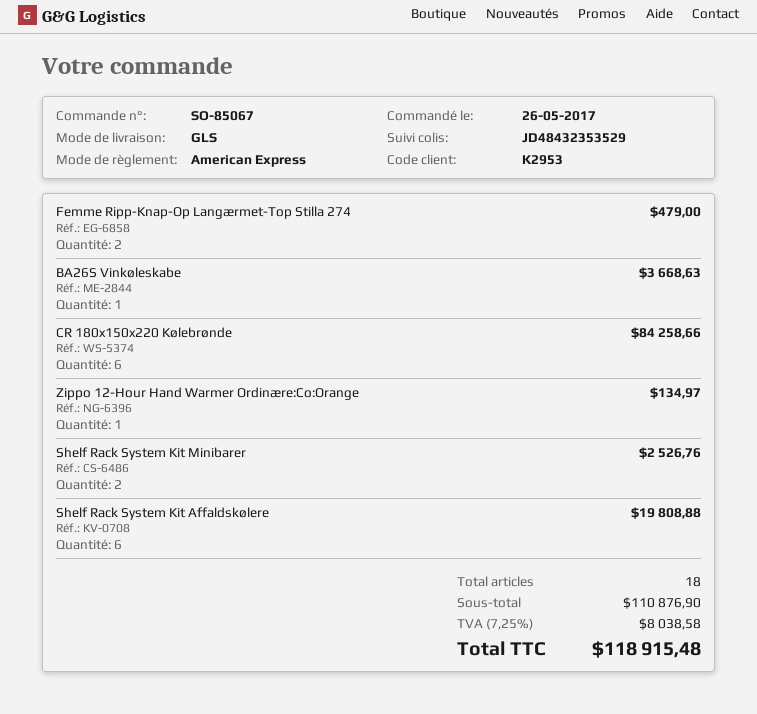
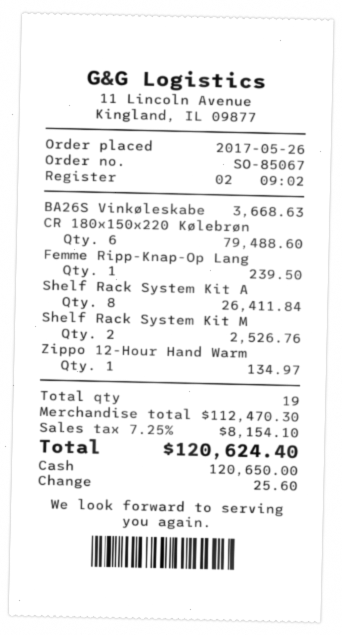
payment method: American Express -> cash
Femme Ripp-Knap-Op Langærmet-Top Stilla 274: 2 for 479.00 -> 1 for 239.50
CR 180x150x220 Kølebrønde: 6 for 84258.66 -> 6 for 79488.60
Shelf Rack System Kit Affaldskølere: 6 for 19808.88 -> 8 for 26411.84
total quantity: 18 -> 19
subtotal: 110876.90 -> 112470.30
tax: 7.25% = 8038.58 -> 7.25% = 8154.10
total: 118915.48 -> 120624.40

